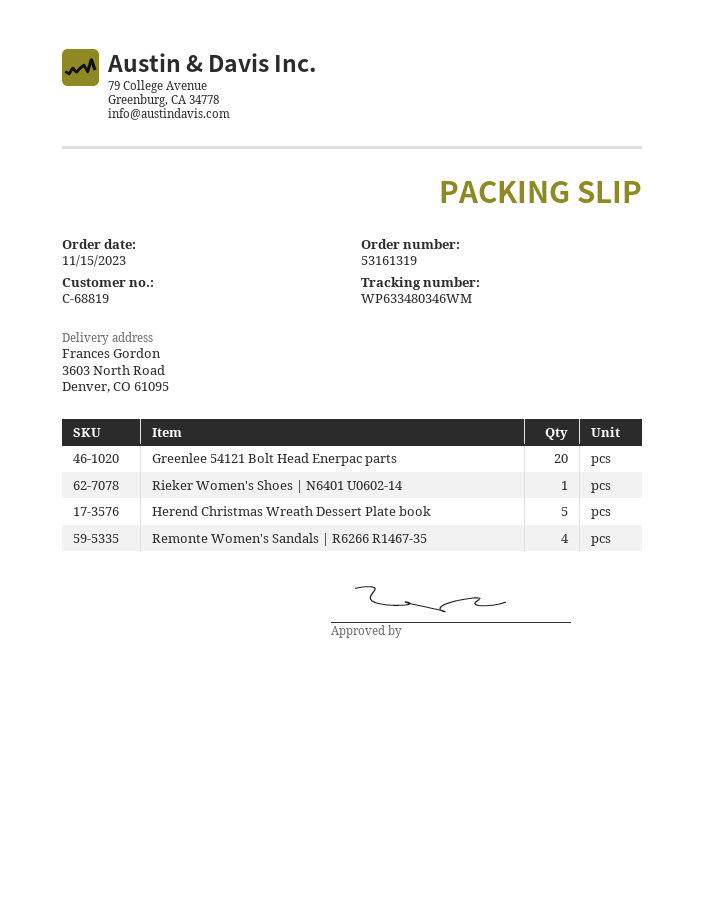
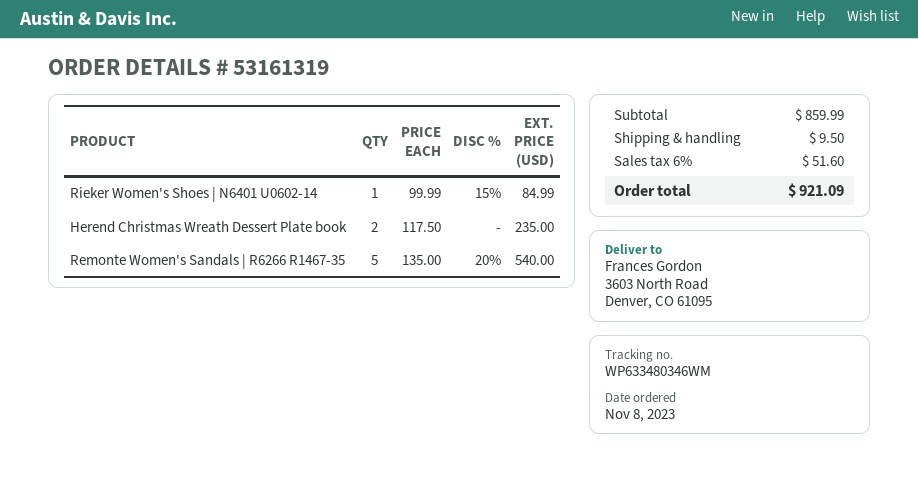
order date: 2023-11-15 -> 2023-11-08
Greenlee 54121 Bolt Head Enerpac parts: 20 -> none
Herend Christmas Wreath Dessert Plate book: 5 -> 2
Remonte Women's Sandals | R6266 R1467-35: 4 -> 5

